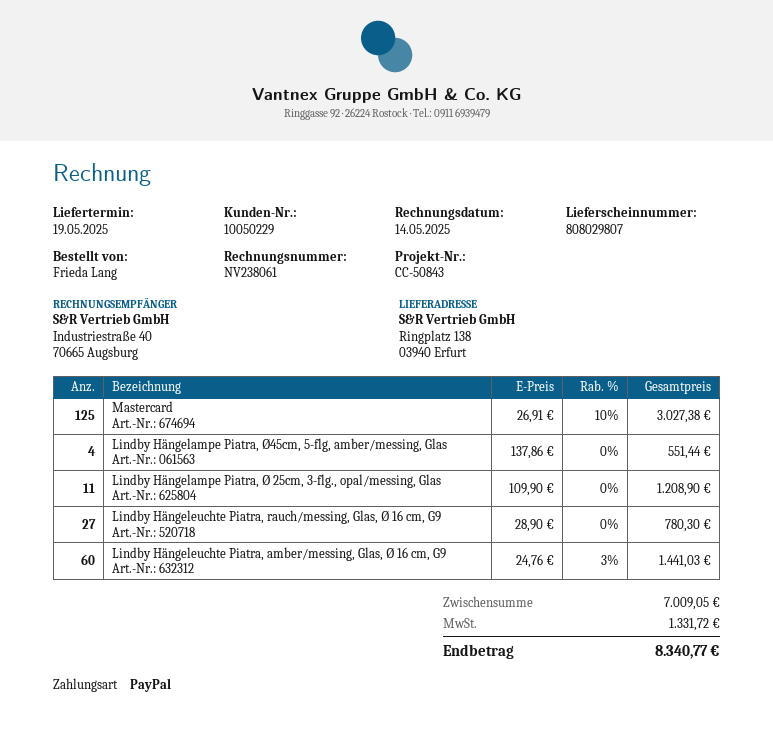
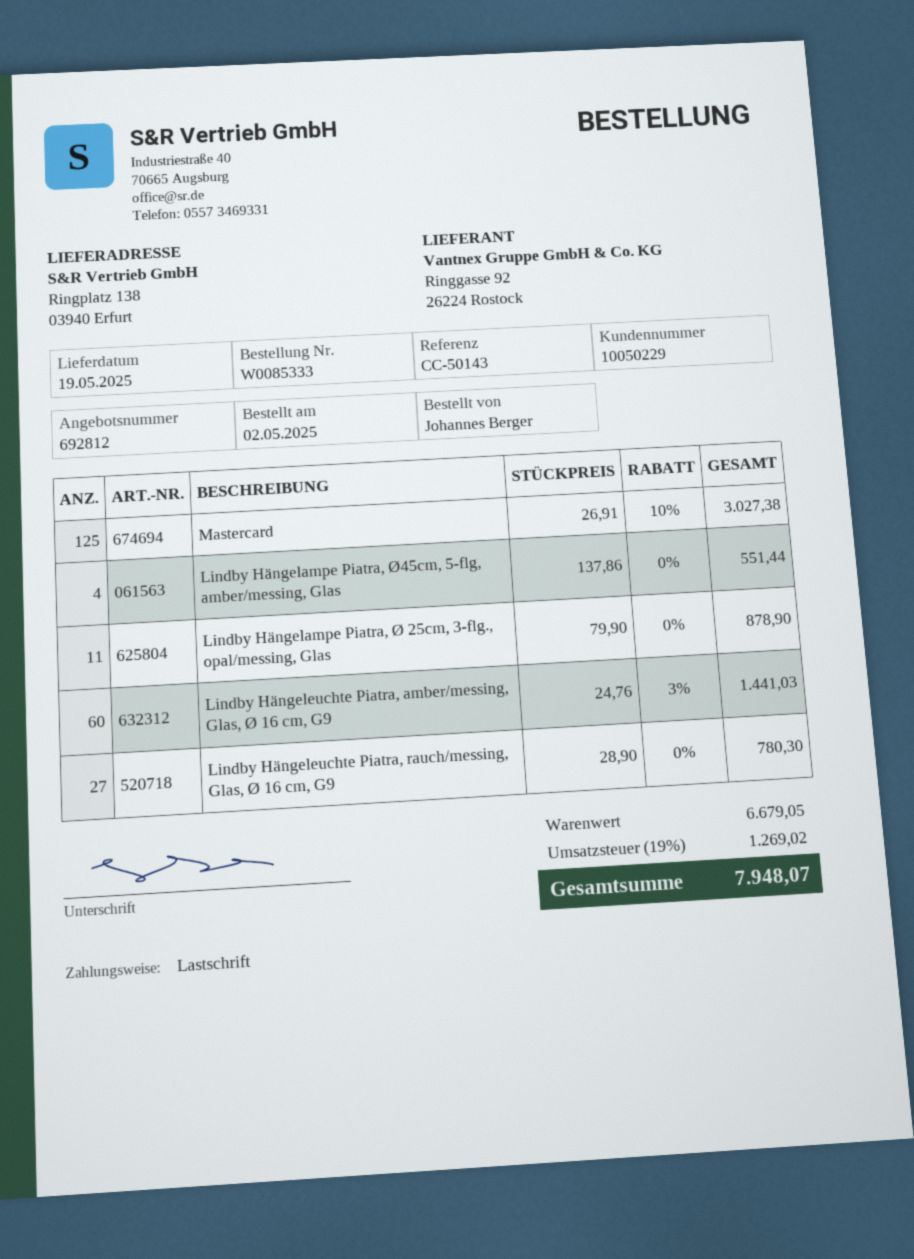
reference: CC-50843 -> CC-50143
ordered by: Frieda Lang -> Johannes Berger
payment method: PayPal -> direct debit
Lindby Hängelampe Piatra, Ø 25cm, 3-flg., opal/messing, Glas: 11 x 109.90 = 1208.90 -> 11 x 79.90 = 878.90
subtotal: 7009.05 -> 6679.05
tax: 1331.72 -> 1269.02
total: 8340.77 -> 7948.07

